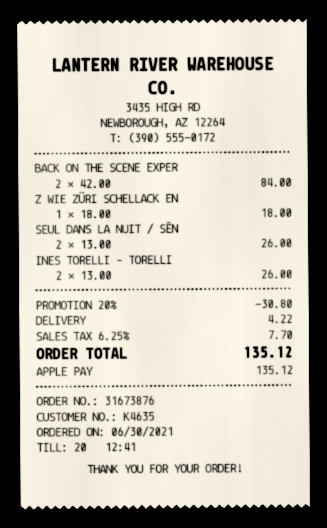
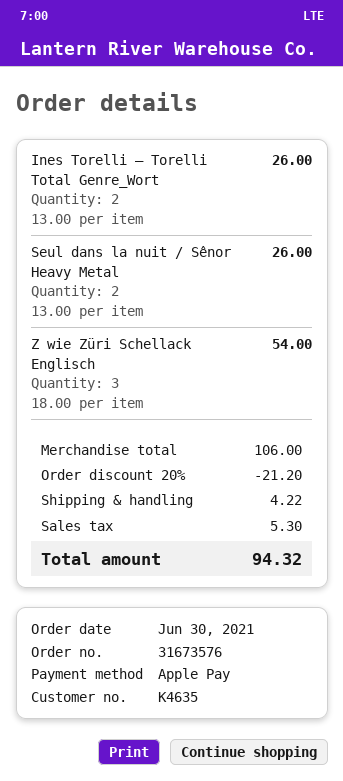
order number: 31673876 -> 31673576
BACK ON THE SCENE EXPER: 2 x 42.00 = 84.00 -> none
Z WIE ZÜRI SCHELLACK EN: 1 x 18.00 = 18.00 -> 3 x 18.00 = 54.00
discount: 20% = 30.80 -> 20% = 21.20
tax: 7.70 -> 5.30
total: 135.12 -> 94.32

